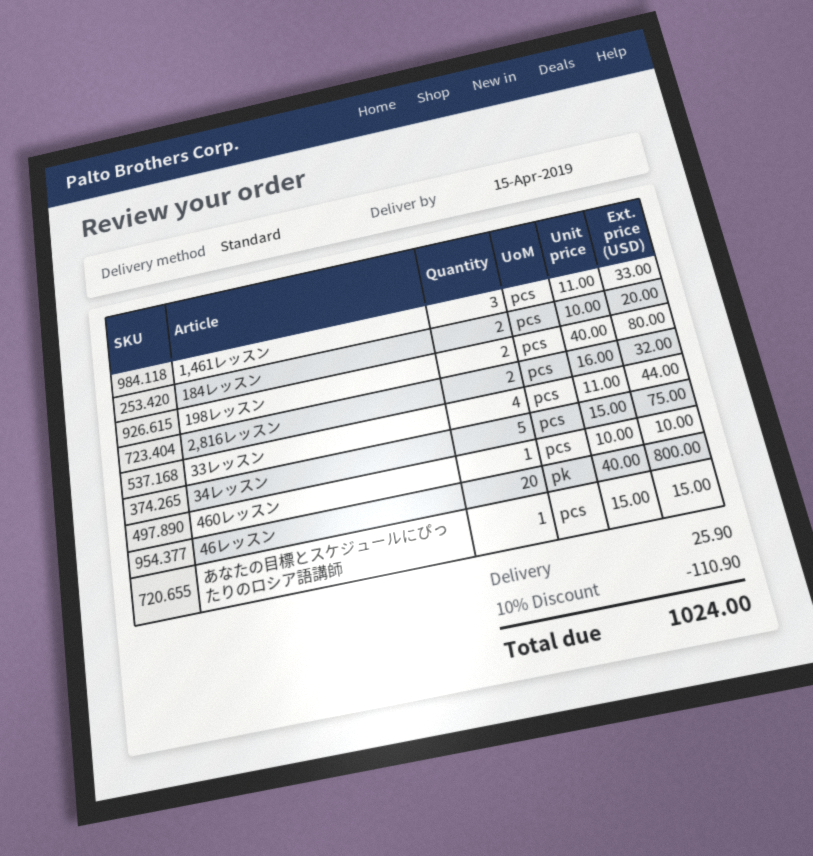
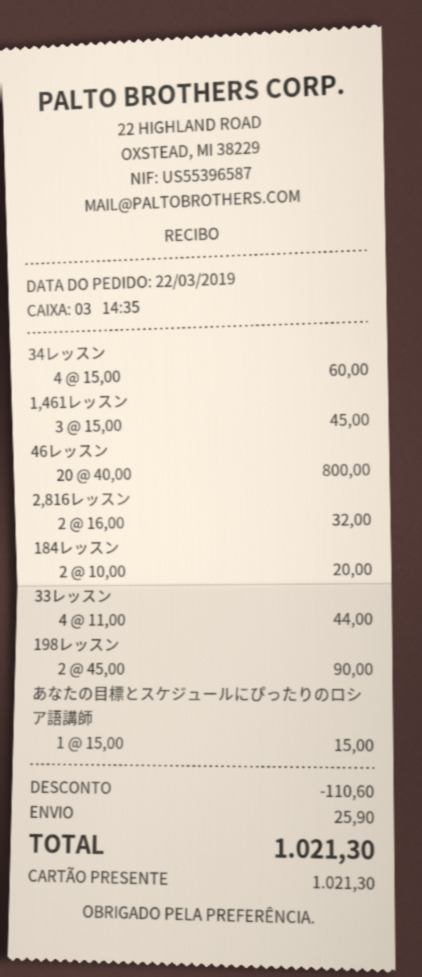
1,461レッスン: 3 x 11.00 = 33.00 -> 3 x 15.00 = 45.00
198レッスン: 2 x 40.00 = 80.00 -> 2 x 45.00 = 90.00
34レッスン: 5 x 15.00 = 75.00 -> 4 x 15.00 = 60.00
460レッスン: 1 x 10.00 = 10.00 -> none
discount: 110.90 -> 110.60
total: 1024.00 -> 1021.30

